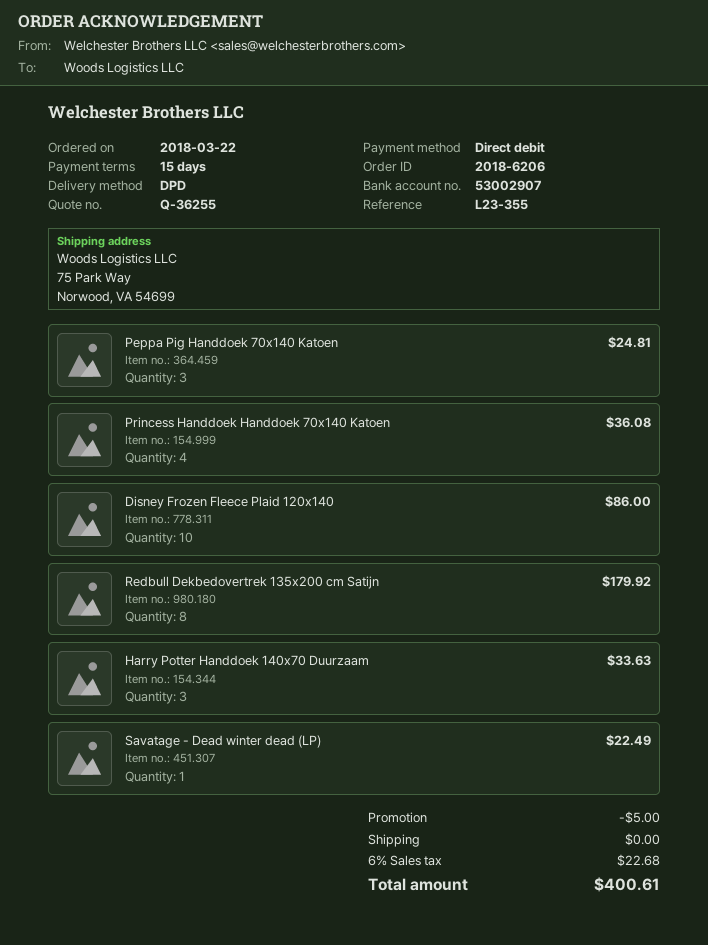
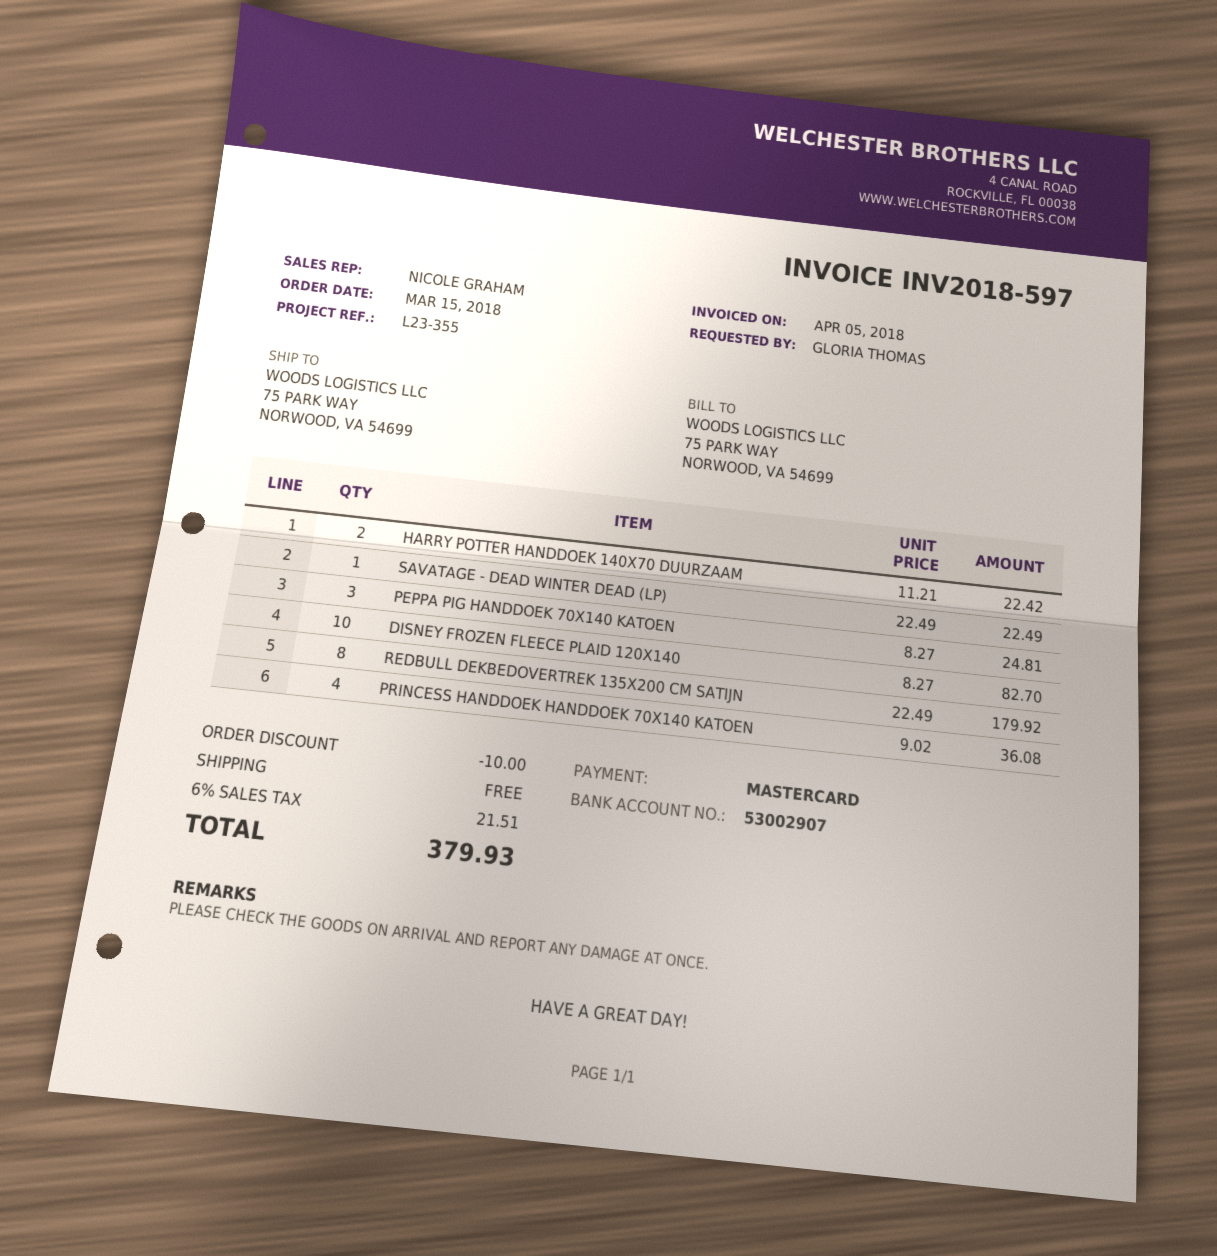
order date: 2018-03-22 -> 2018-03-15
payment method: direct debit -> Mastercard
Disney Frozen Fleece Plaid 120x140: 10 for 86.00 -> 10 for 82.70
Harry Potter Handdoek 140x70 Duurzaam: 3 for 33.63 -> 2 for 22.42
discount: 5.00 -> 10.00
tax: 6% = 22.68 -> 6% = 21.51
total: 400.61 -> 379.93

